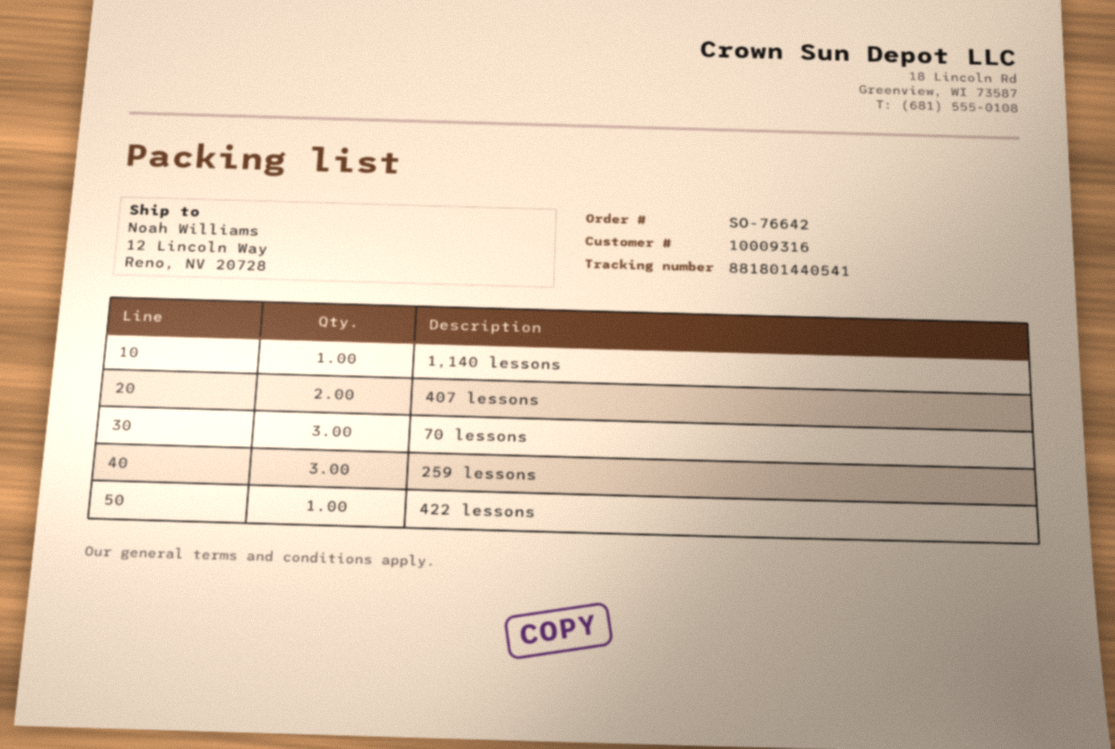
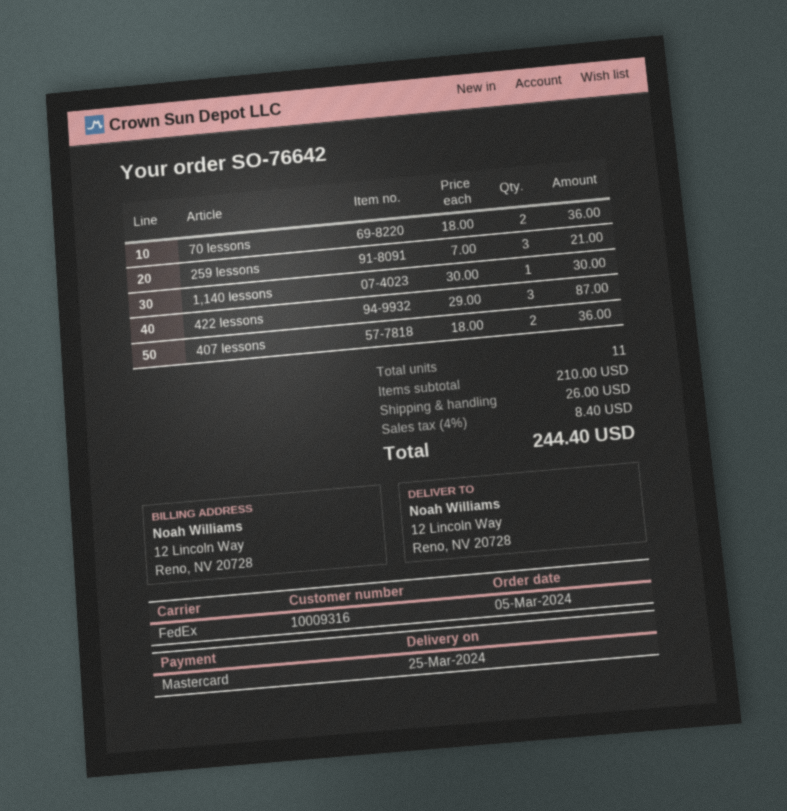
70 lessons: 3 -> 2
422 lessons: 1 -> 3

